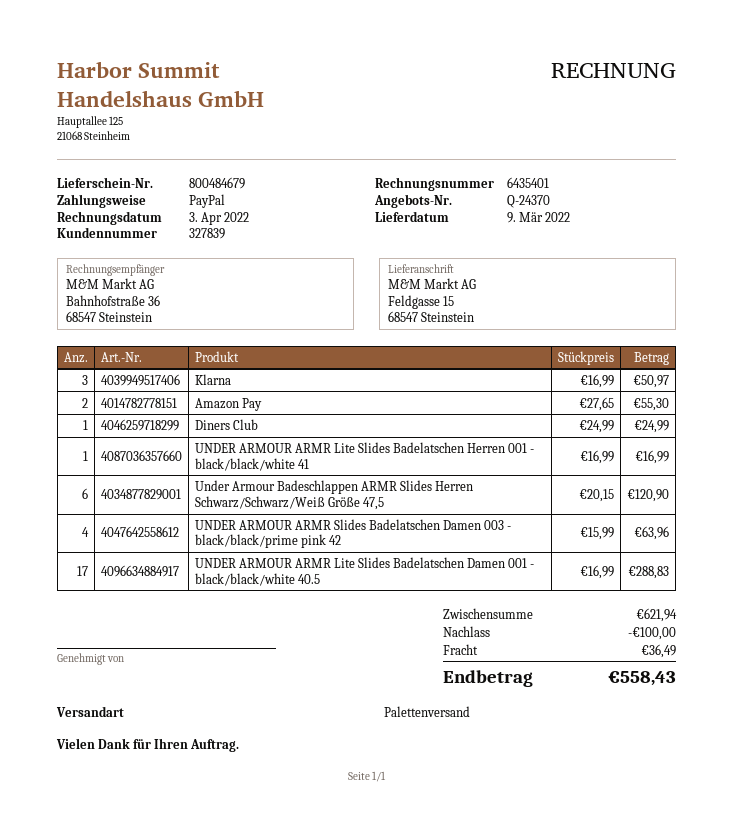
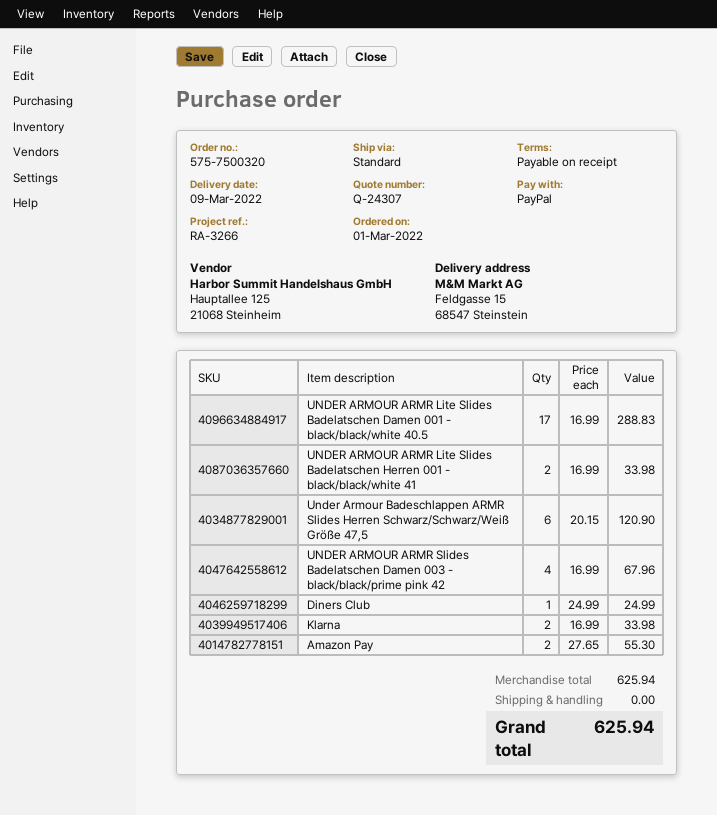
quote number: Q-24370 -> Q-24307
shipping method: pallet freight -> standard
Klarna: 3 x 16.99 = 50.97 -> 2 x 16.99 = 33.98
UNDER ARMOUR ARMR Lite Slides Badelatschen Herren 001 - black/black/white 41: 1 x 16.99 = 16.99 -> 2 x 16.99 = 33.98
UNDER ARMOUR ARMR Slides Badelatschen Damen 003 - black/black/prime pink 42: 4 x 15.99 = 63.96 -> 4 x 16.99 = 67.96
subtotal: 621.94 -> 625.94
discount: 100.00 -> none
shipping: 36.49 -> 0.00
total: 558.43 -> 625.94

